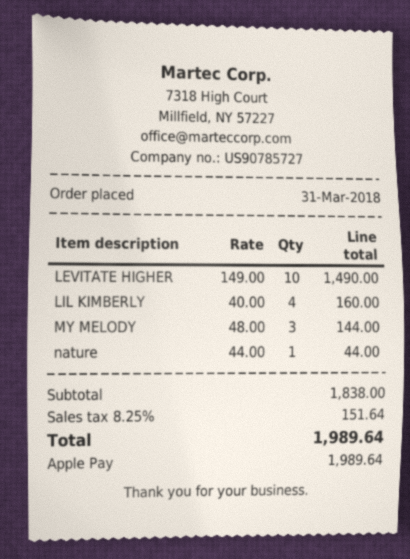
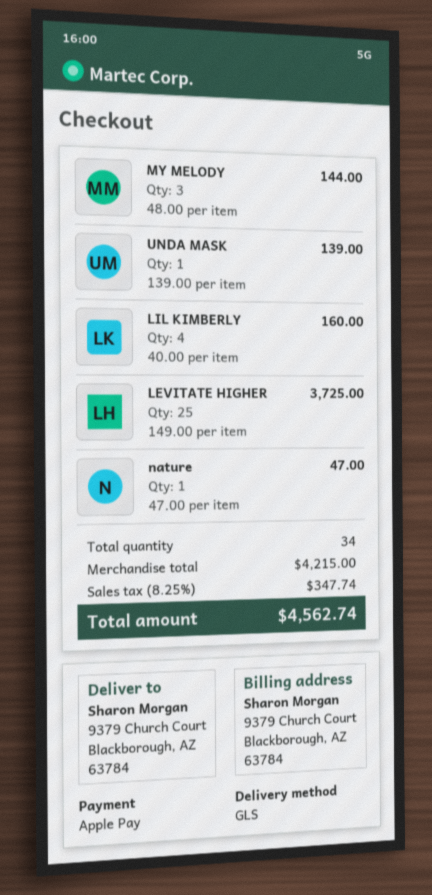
LEVITATE HIGHER: 10 x 149.00 = 1490.00 -> 25 x 149.00 = 3725.00
nature: 1 x 44.00 = 44.00 -> 1 x 47.00 = 47.00
UNDA MASK: none -> 1 x 139.00 = 139.00
subtotal: 1838.00 -> 4215.00
tax: 8.25% = 151.64 -> 8.25% = 347.74
total: 1989.64 -> 4562.74

